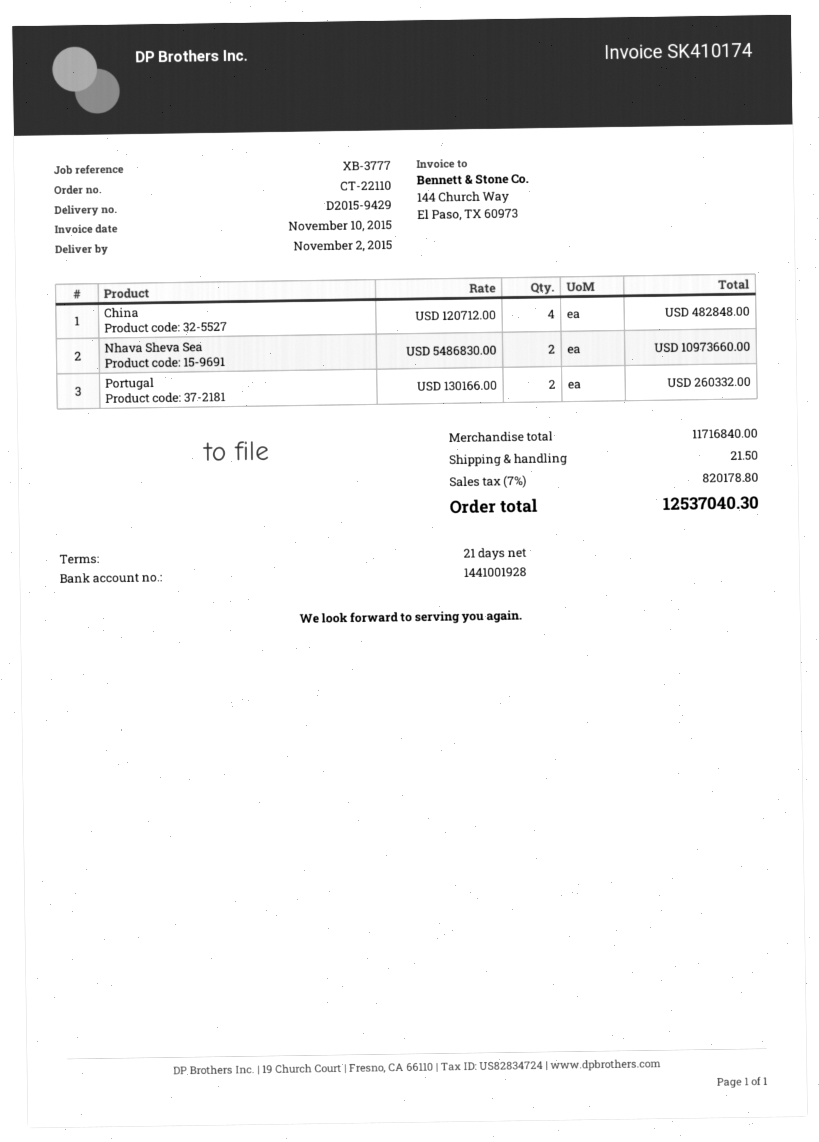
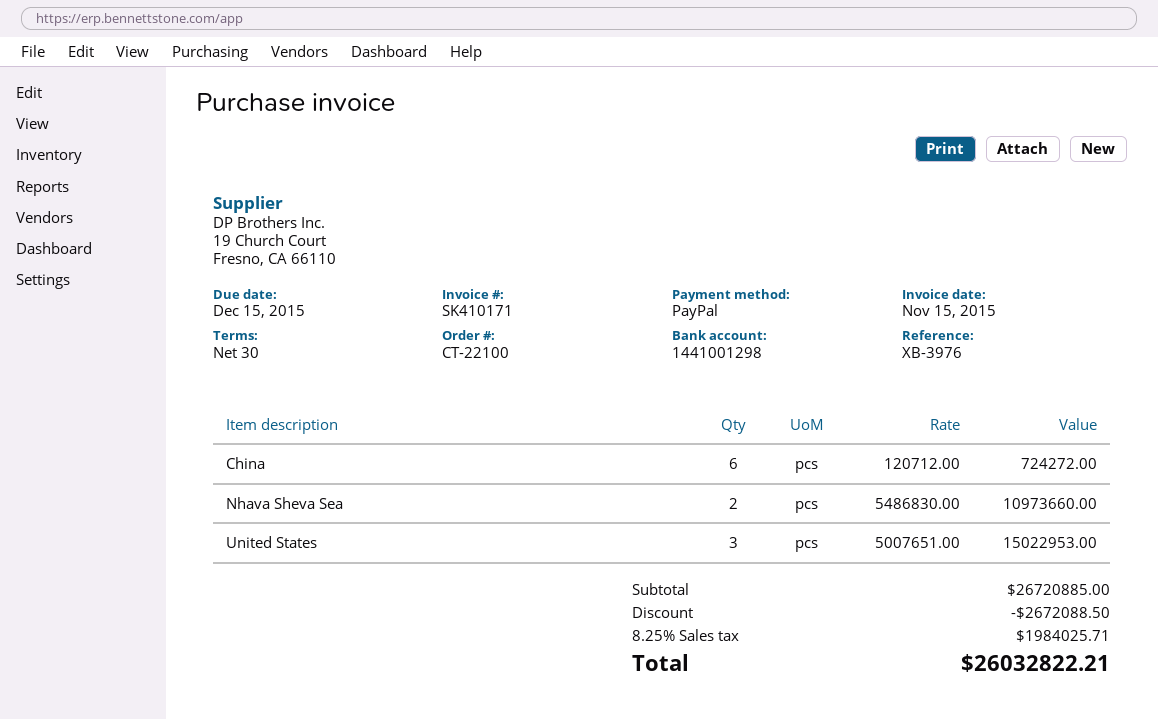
order number: CT-22110 -> CT-22100
invoice number: SK410174 -> SK410171
invoice date: 2015-11-10 -> 2015-11-15
payment terms: 21 days -> 30 days
reference: XB-3777 -> XB-3976
bank account: 1441001928 -> 1441001298
China: 4 x 120712.00 = 482848.00 -> 6 x 120712.00 = 724272.00
Portugal: 2 x 130166.00 = 260332.00 -> none
United States: none -> 3 x 5007651.00 = 15022953.00
subtotal: 11716840.00 -> 26720885.00
discount: none -> 2672088.50
shipping: 21.50 -> none
tax: 7% = 820178.80 -> 8.25% = 1984025.71
total: 12537040.30 -> 26032822.21

